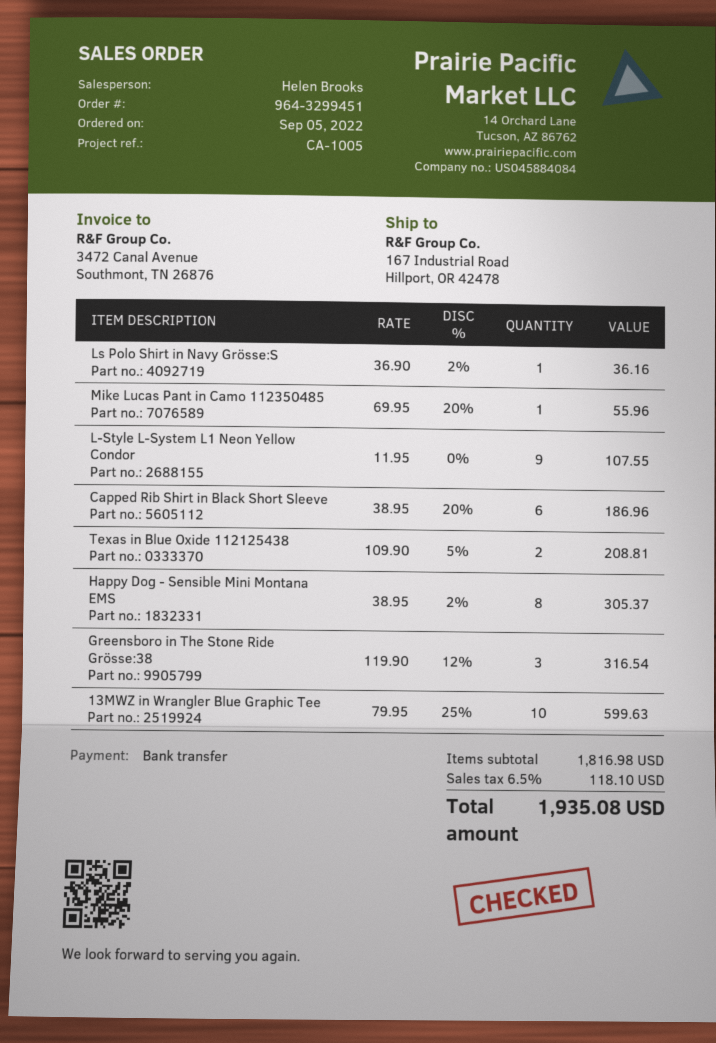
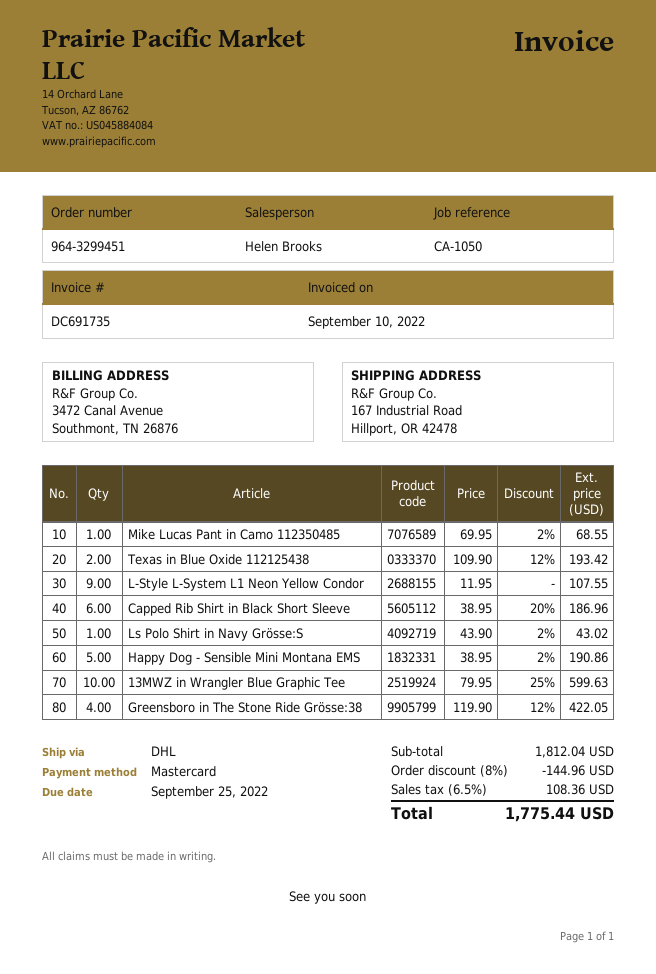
reference: CA-1005 -> CA-1050
payment method: bank transfer -> Mastercard
Ls Polo Shirt in Navy Grösse:S: 1 x 36.90 - 2% = 36.16 -> 1 x 43.90 - 2% = 43.02
Mike Lucas Pant in Camo 112350485: 1 x 69.95 - 20% = 55.96 -> 1 x 69.95 - 2% = 68.55
Texas in Blue Oxide 112125438: 2 x 109.90 - 5% = 208.81 -> 2 x 109.90 - 12% = 193.42
Happy Dog - Sensible Mini Montana EMS: 8 x 38.95 - 2% = 305.37 -> 5 x 38.95 - 2% = 190.86
Greensboro in The Stone Ride Grösse:38: 3 x 119.90 - 12% = 316.54 -> 4 x 119.90 - 12% = 422.05
subtotal: 1816.98 -> 1812.04
discount: none -> 8% = 144.96
tax: 6.5% = 118.10 -> 6.5% = 108.36
total: 1935.08 -> 1775.44

